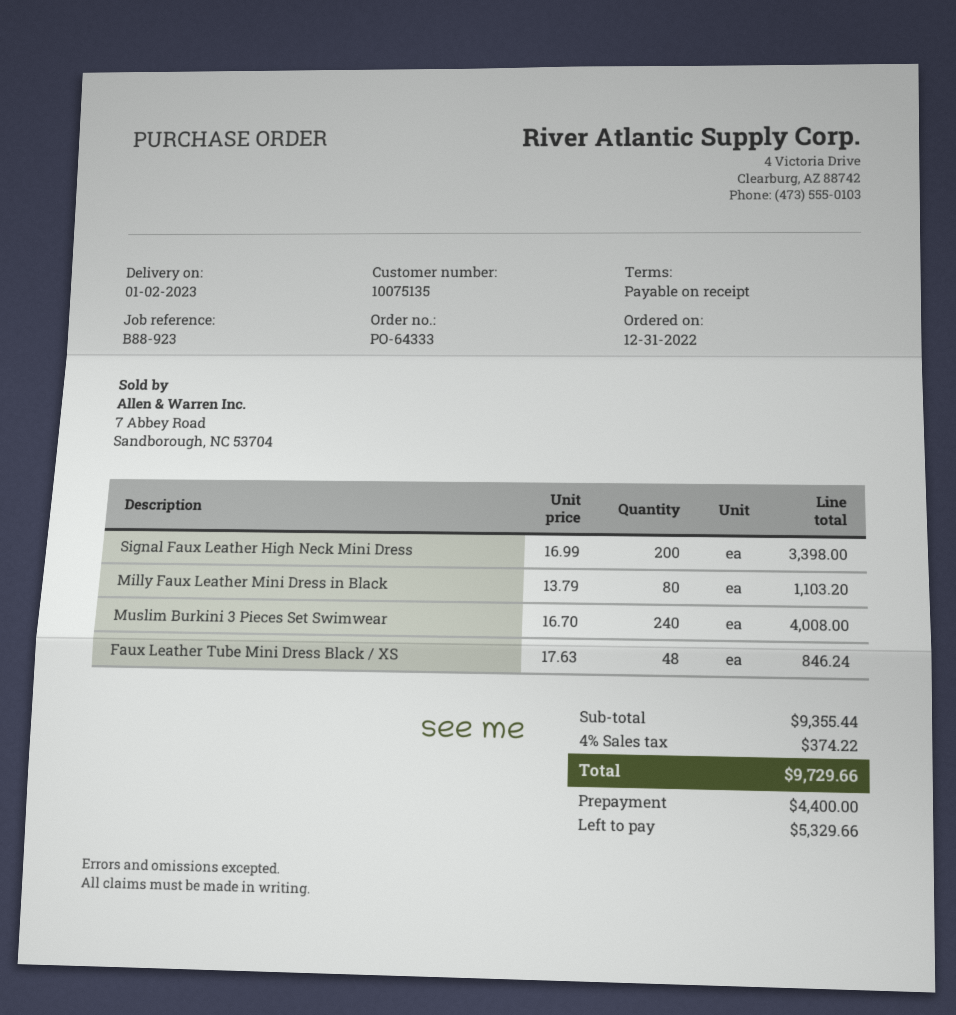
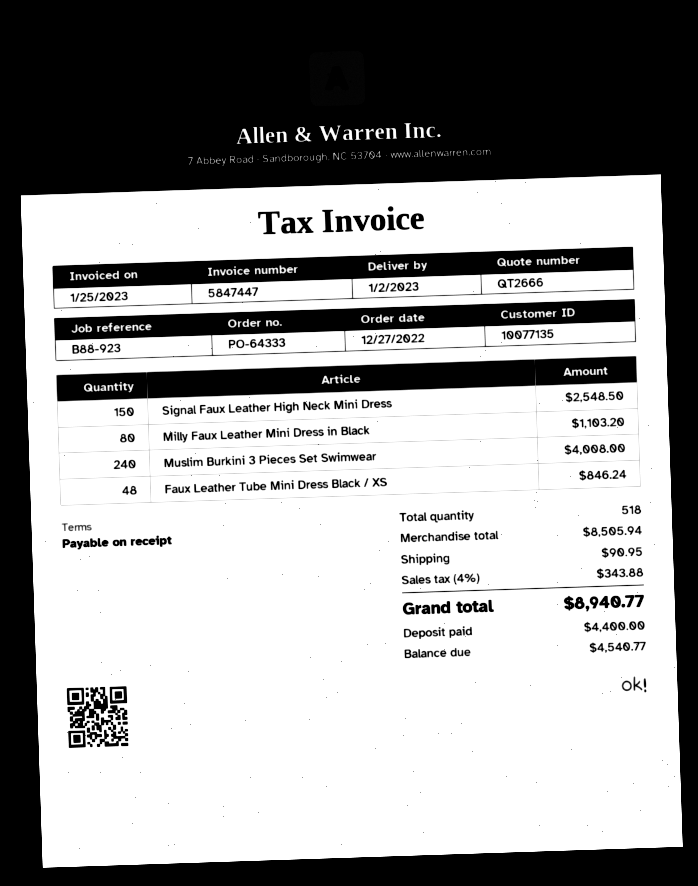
order date: 2022-12-31 -> 2022-12-27
customer number: 10075135 -> 10077135
Signal Faux Leather High Neck Mini Dress: 200 for 3398.00 -> 150 for 2548.50
subtotal: 9355.44 -> 8505.94
shipping: none -> 90.95
tax: 4% = 374.22 -> 4% = 343.88
total: 9729.66 -> 8940.77
balance: 5329.66 -> 4540.77

